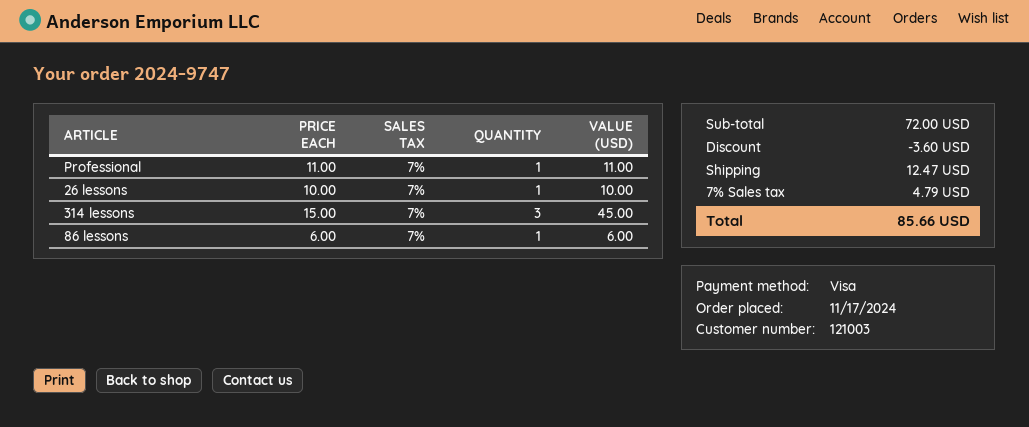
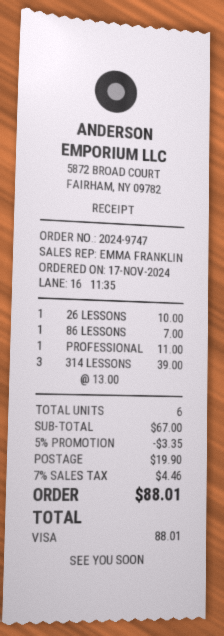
314 lessons: 3 x 15.00 = 45.00 -> 3 x 13.00 = 39.00
86 lessons: 1 x 6.00 = 6.00 -> 1 x 7.00 = 7.00
subtotal: 72.00 -> 67.00
discount: 3.60 -> 3.35
shipping: 12.47 -> 19.90
tax: 7% = 4.79 -> 7% = 4.46
total: 85.66 -> 88.01

